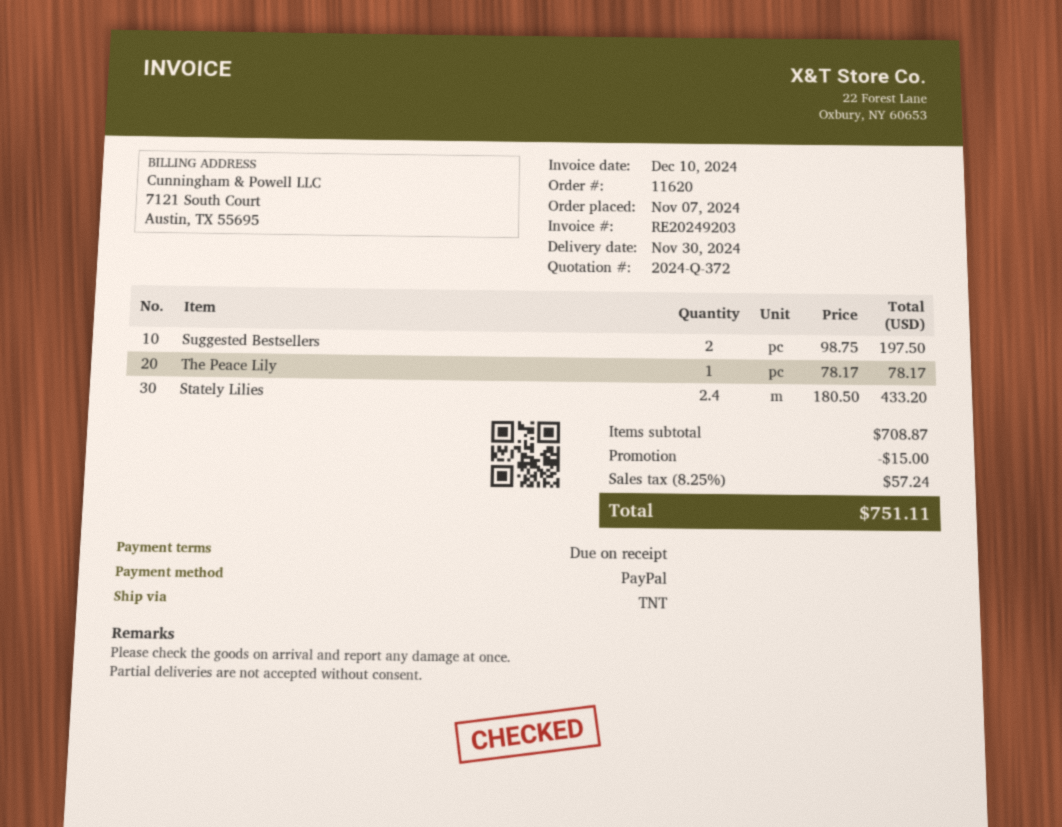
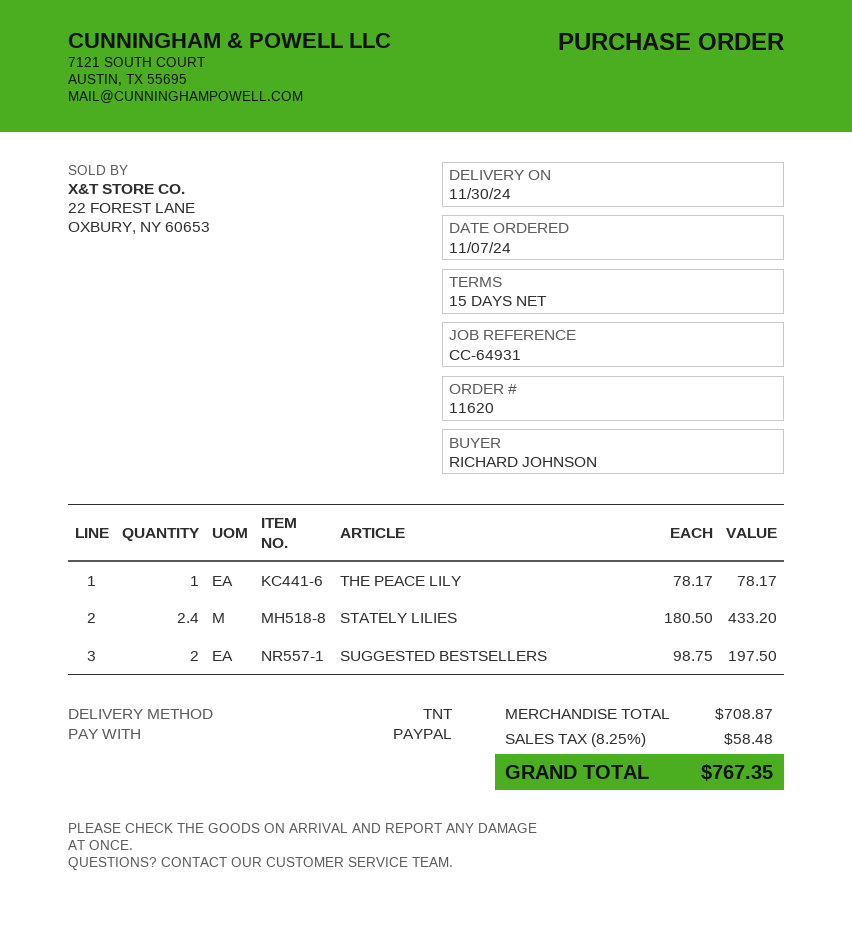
payment terms: on receipt -> 15 days
discount: 15.00 -> none
tax: 8.25% = 57.24 -> 8.25% = 58.48
total: 751.11 -> 767.35

